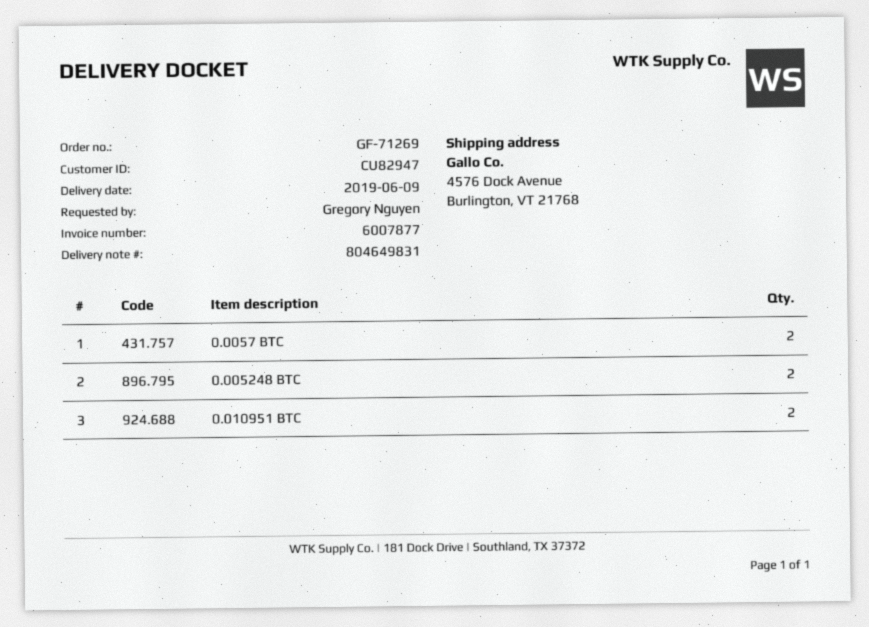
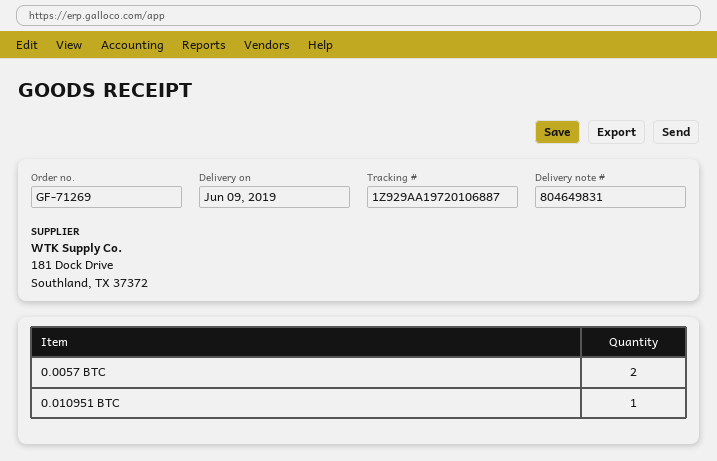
0.005248 BTC: 2 -> none
0.010951 BTC: 2 -> 1

